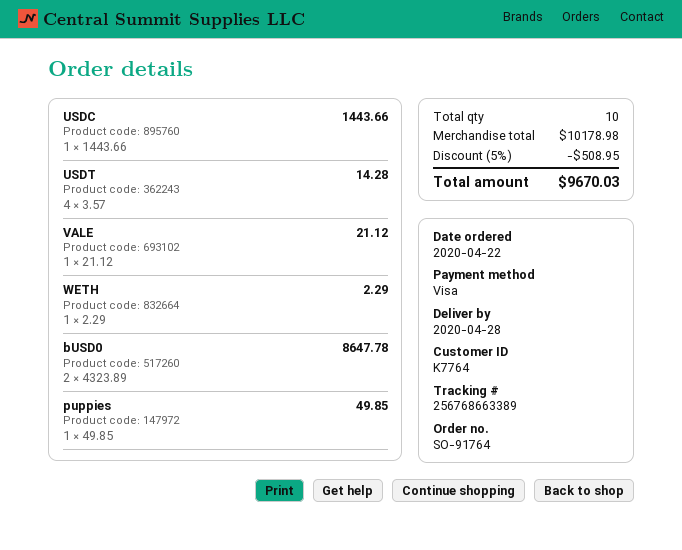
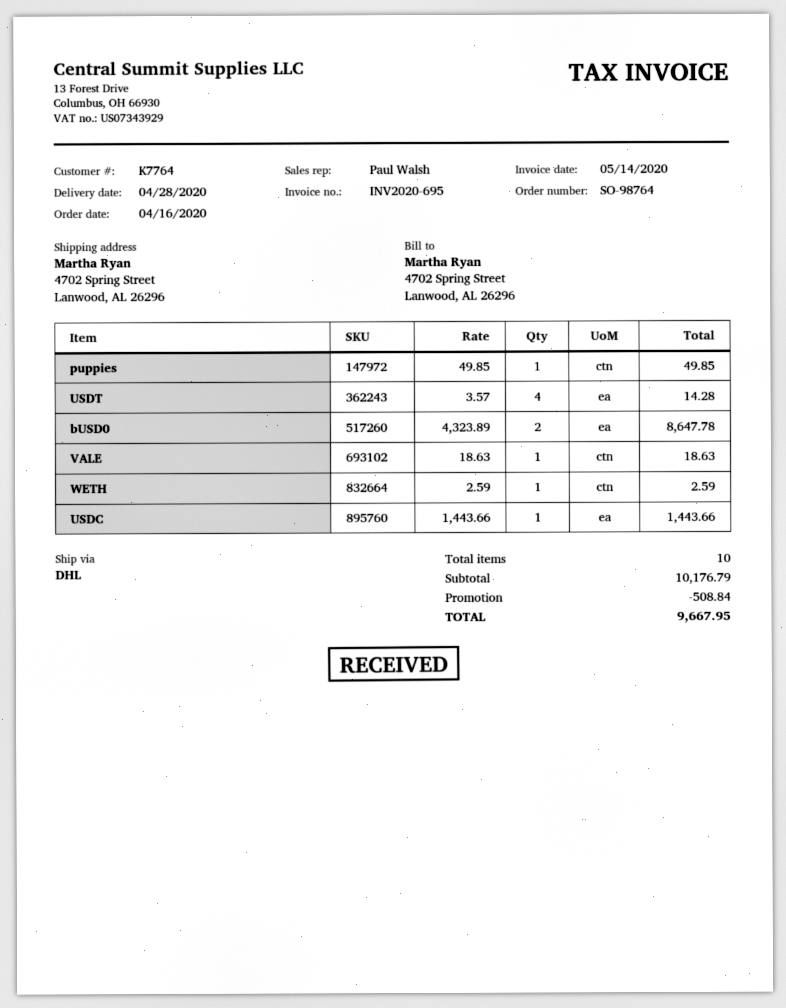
order number: SO-91764 -> SO-98764
order date: 2020-04-22 -> 2020-04-16
VALE: 1 x 21.12 = 21.12 -> 1 x 18.63 = 18.63
WETH: 1 x 2.29 = 2.29 -> 1 x 2.59 = 2.59
subtotal: 10178.98 -> 10176.79
discount: 508.95 -> 508.84
total: 9670.03 -> 9667.95

